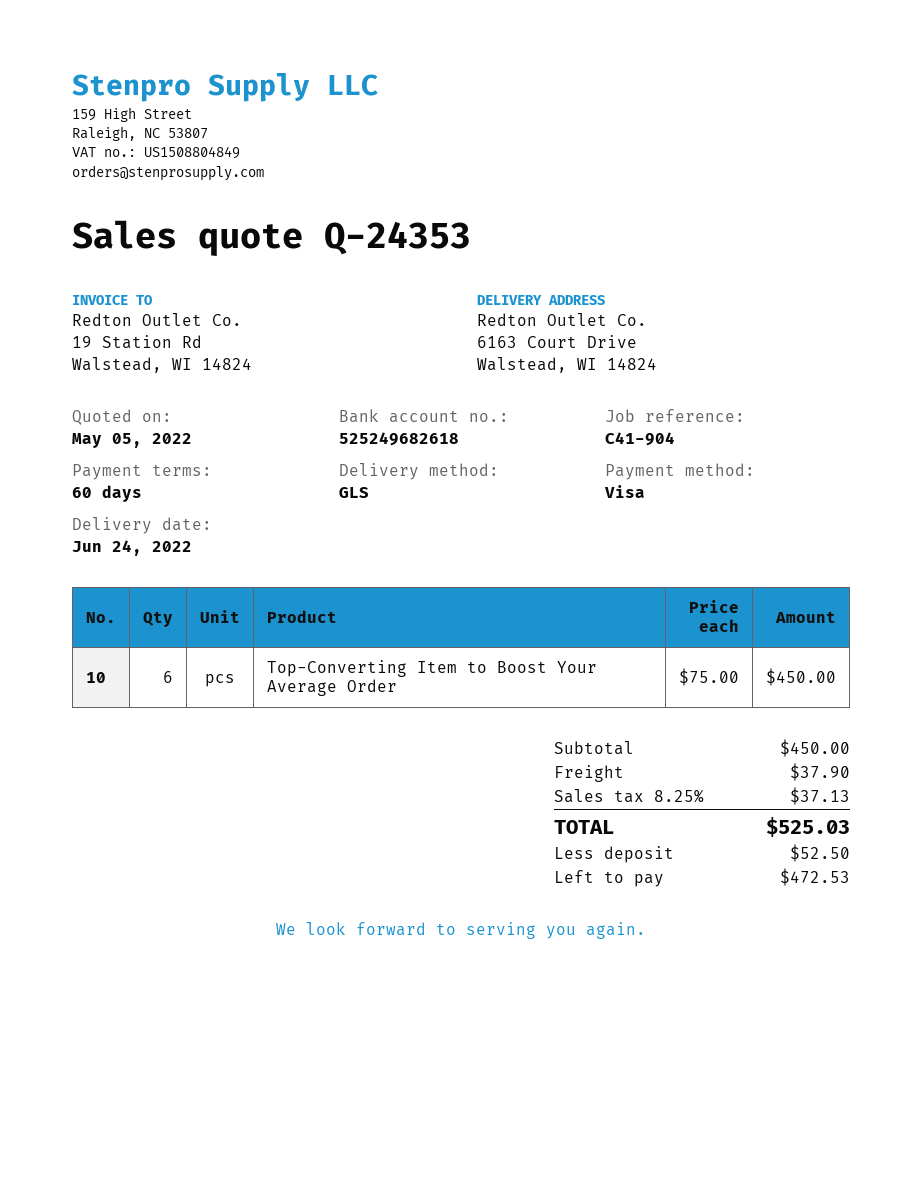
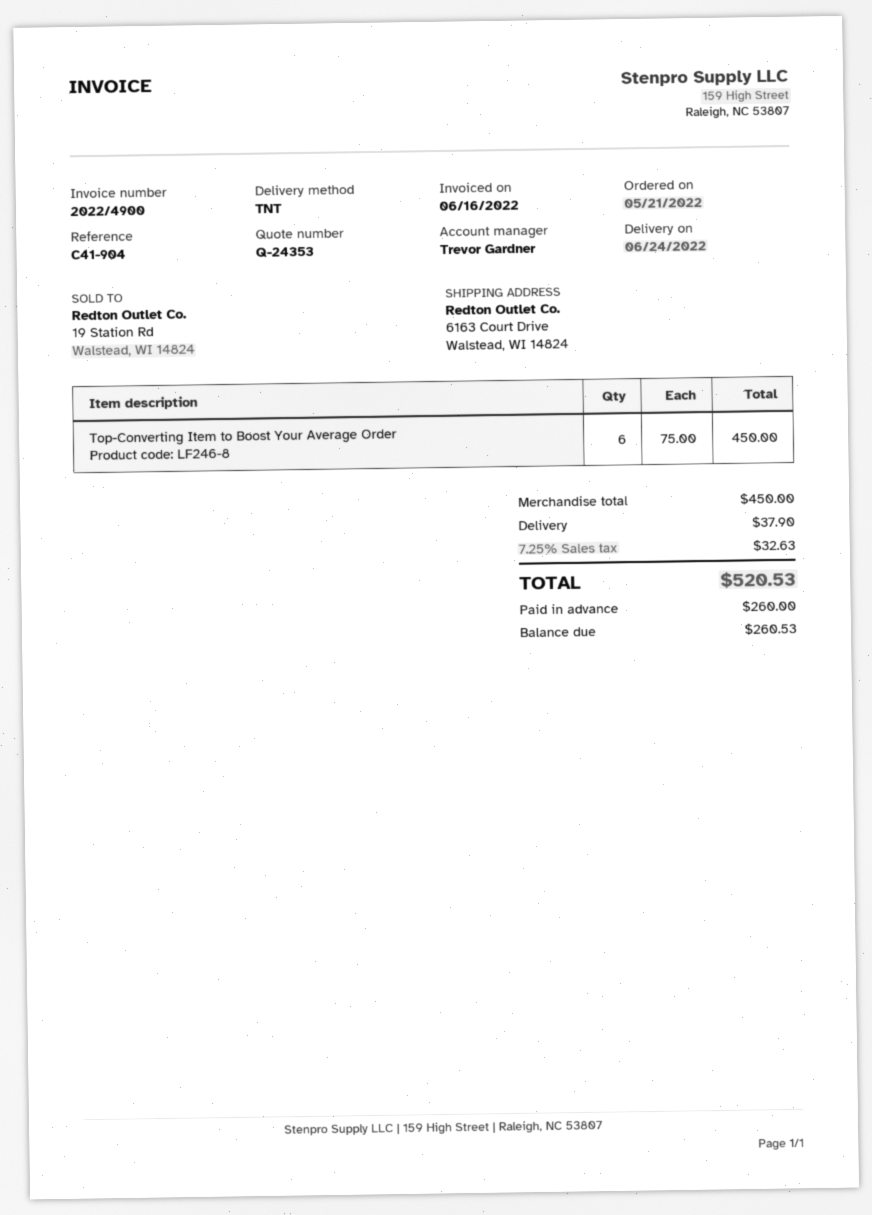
shipping method: GLS -> TNT
tax: 8.25% = 37.13 -> 7.25% = 32.63
total: 525.03 -> 520.53
deposit: 52.50 -> 260.00
balance: 472.53 -> 260.53

